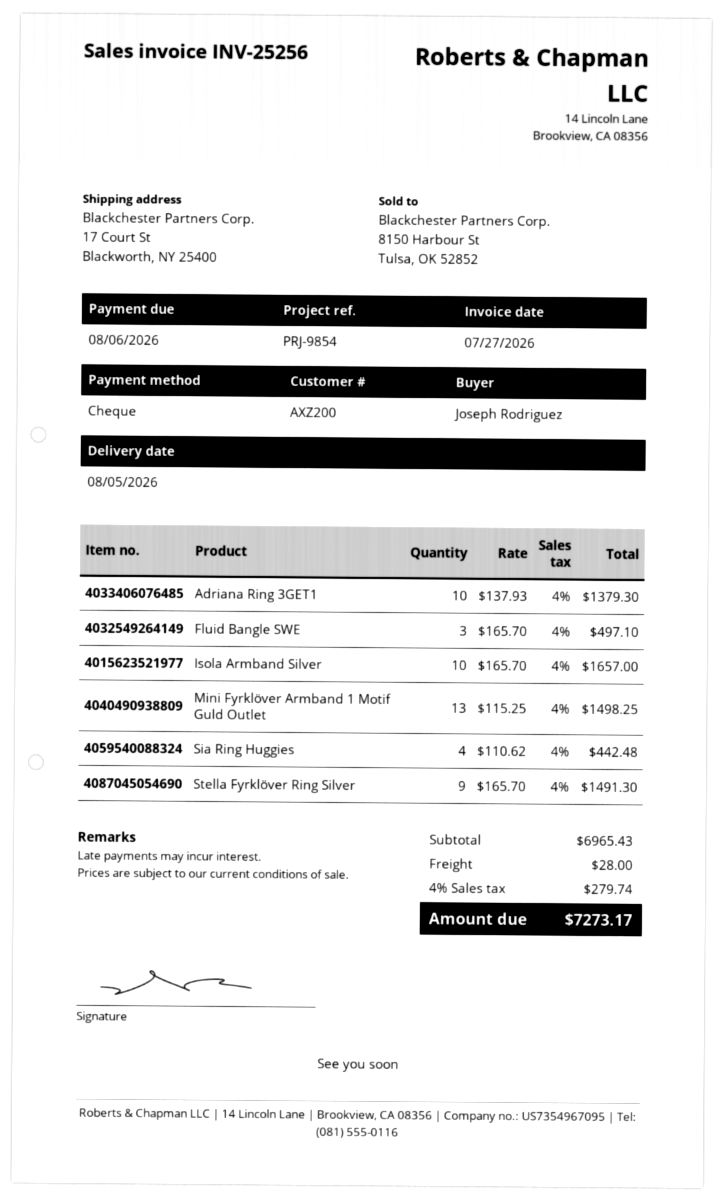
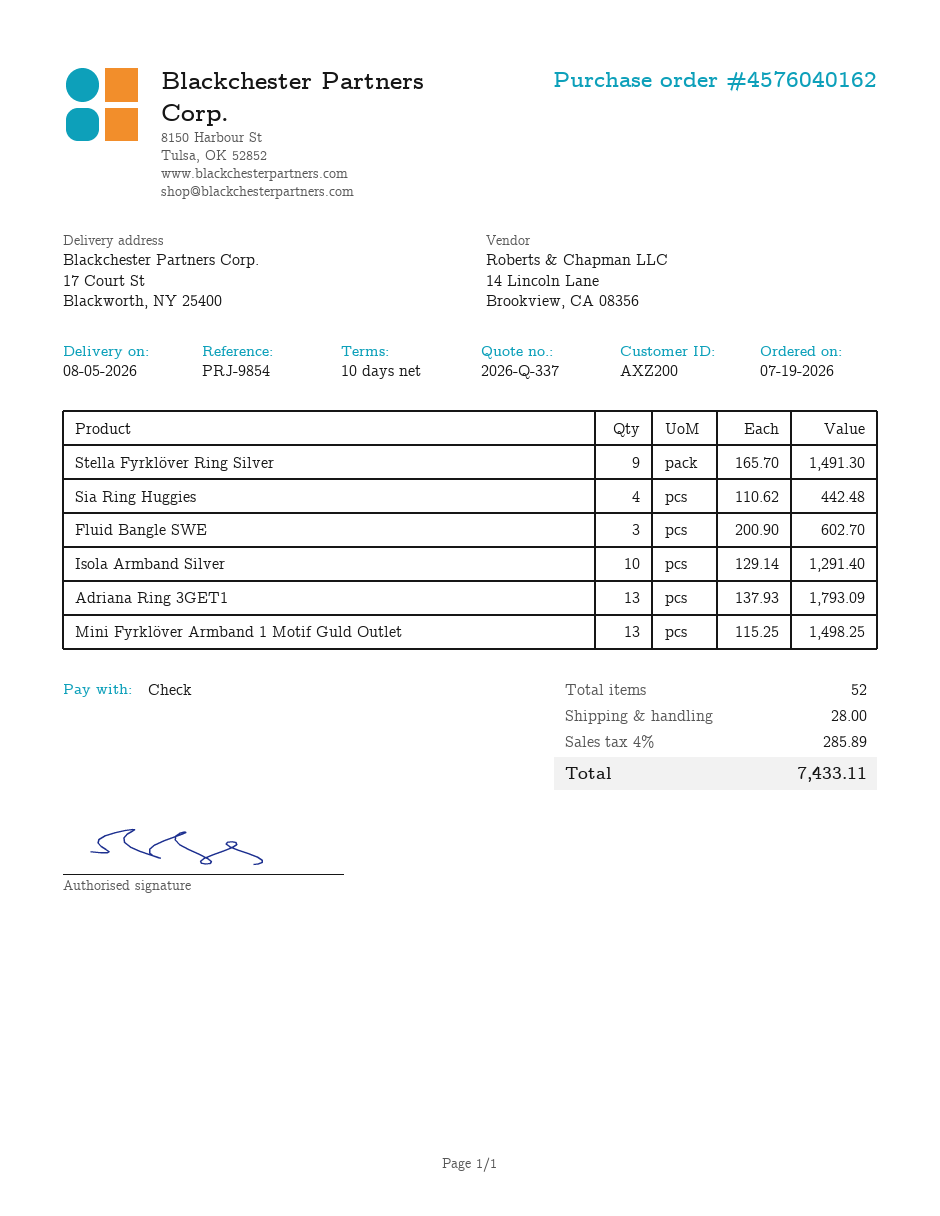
Adriana Ring 3GET1: 10 x 137.93 = 1379.30 -> 13 x 137.93 = 1793.09
Fluid Bangle SWE: 3 x 165.70 = 497.10 -> 3 x 200.90 = 602.70
Isola Armband Silver: 10 x 165.70 = 1657.00 -> 10 x 129.14 = 1291.40
tax: 4% = 279.74 -> 4% = 285.89
total: 7273.17 -> 7433.11

